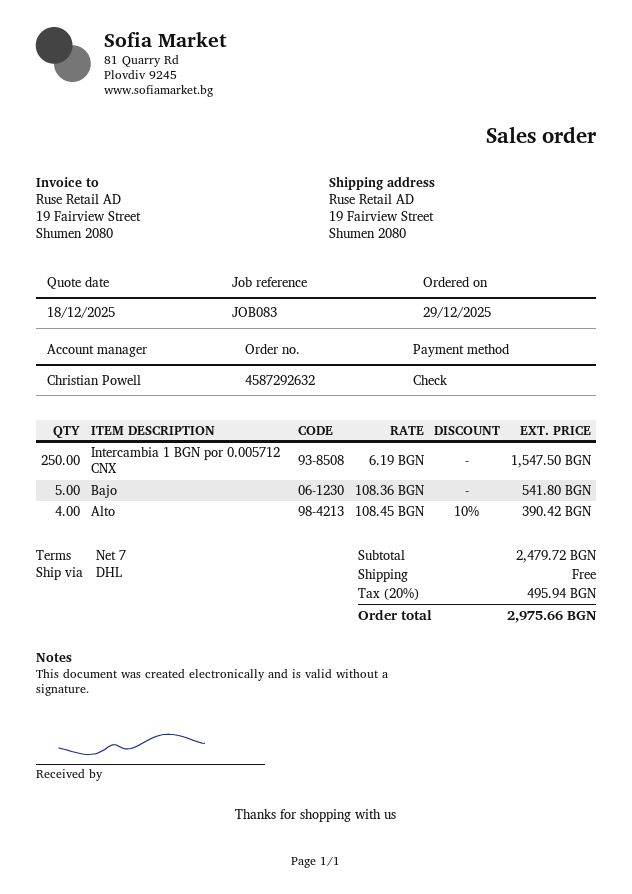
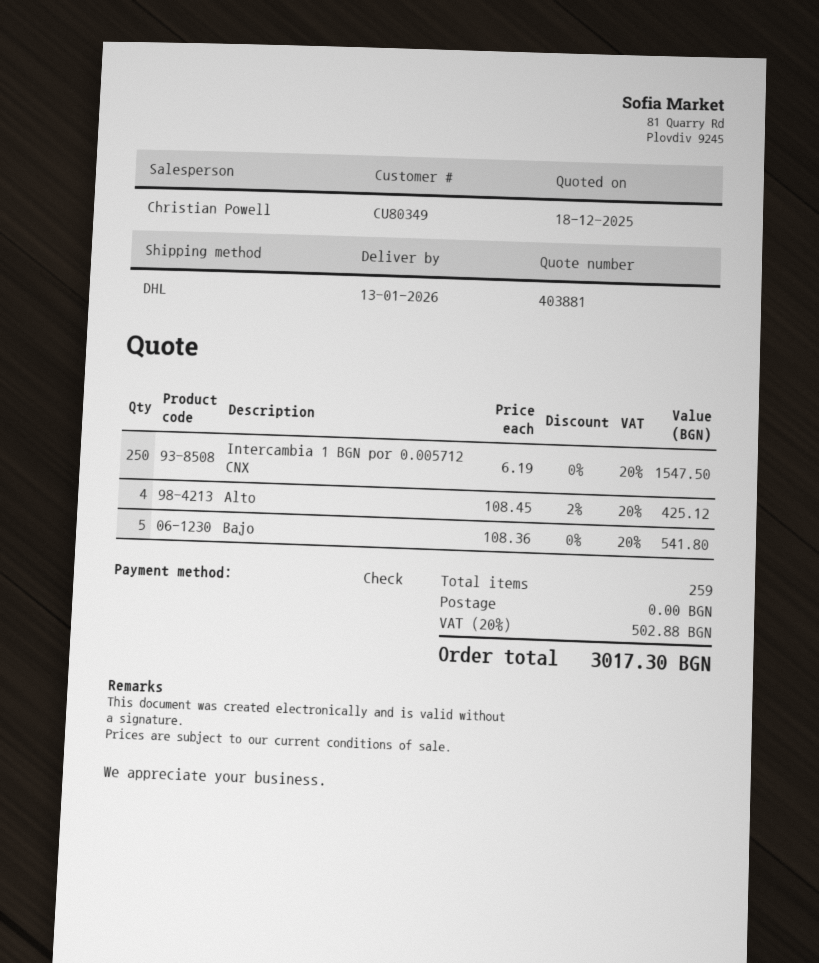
Alto: 4 x 108.45 - 10% = 390.42 -> 4 x 108.45 - 2% = 425.12
tax: 20% = 495.94 -> 20% = 502.88
total: 2975.66 -> 3017.30

